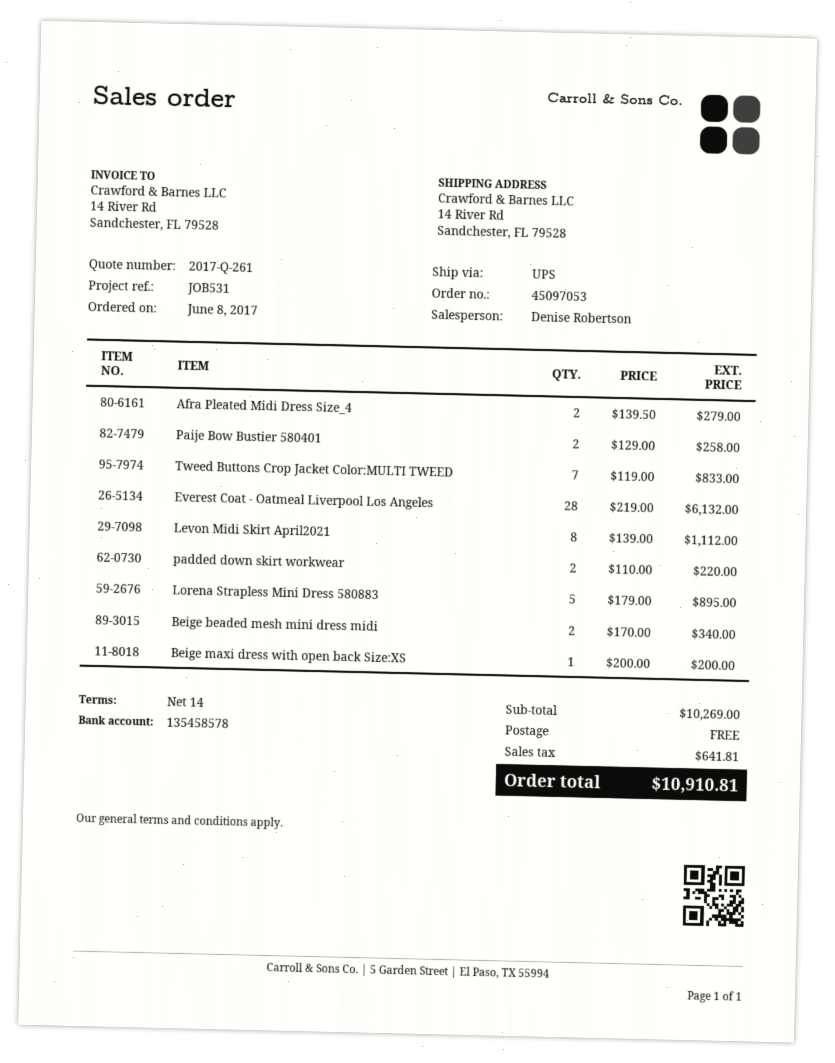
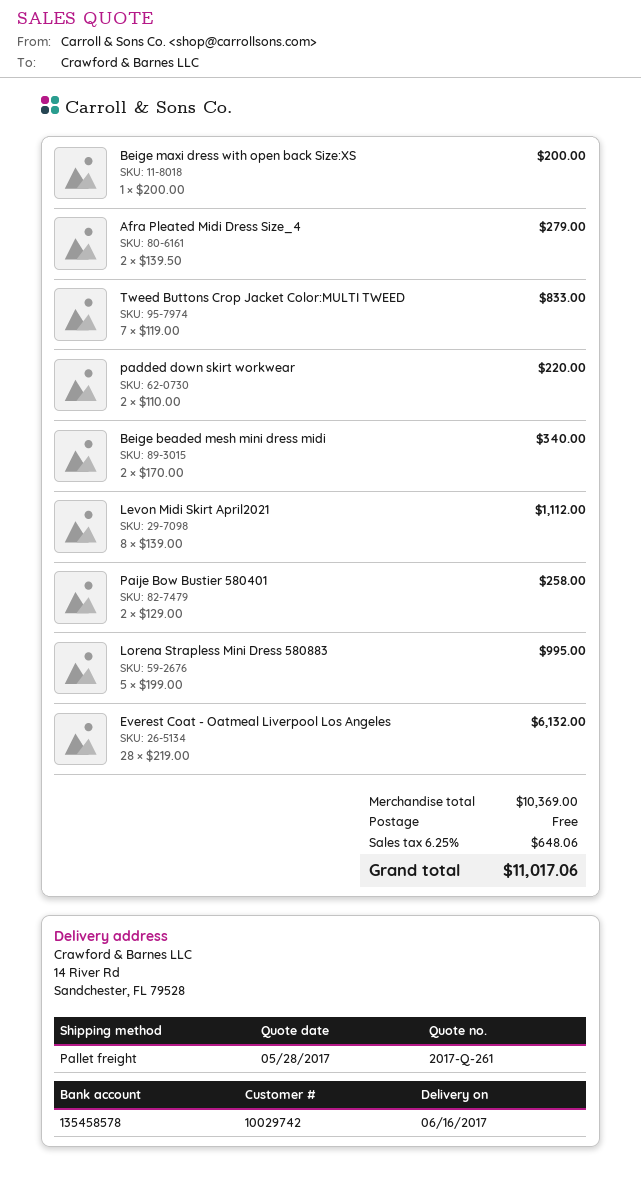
shipping method: UPS -> pallet freight
Lorena Strapless Mini Dress 580883: 5 x 179.00 = 895.00 -> 5 x 199.00 = 995.00
subtotal: 10269.00 -> 10369.00
tax: 641.81 -> 648.06
total: 10910.81 -> 11017.06

